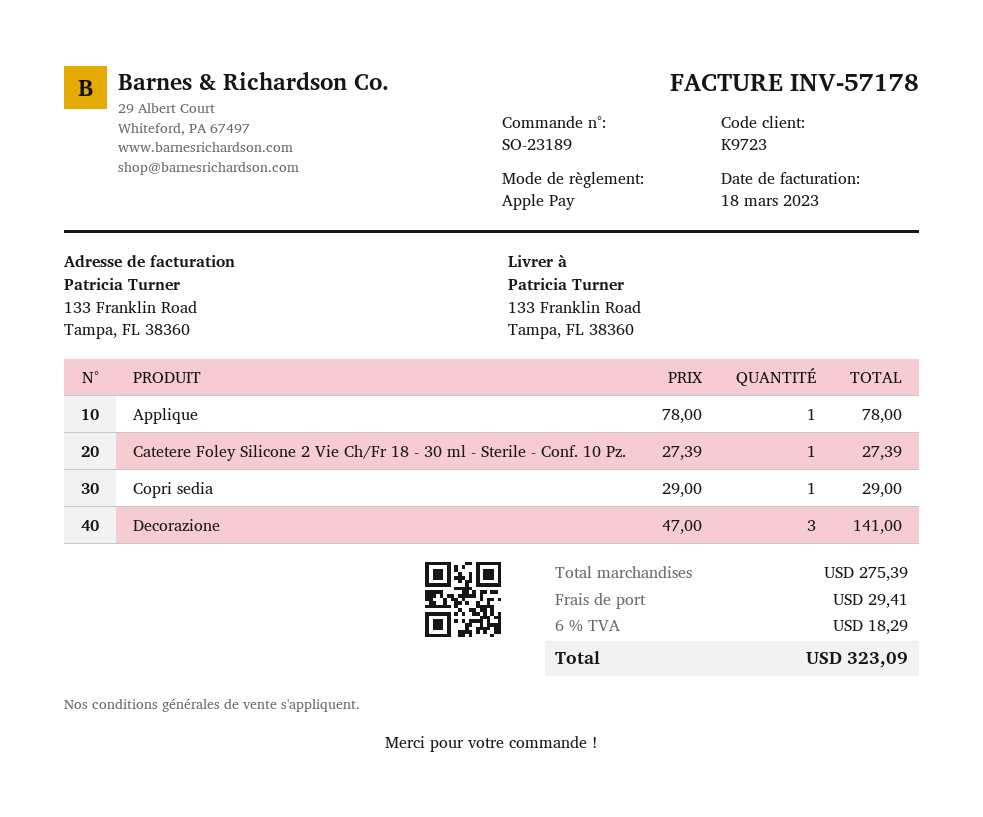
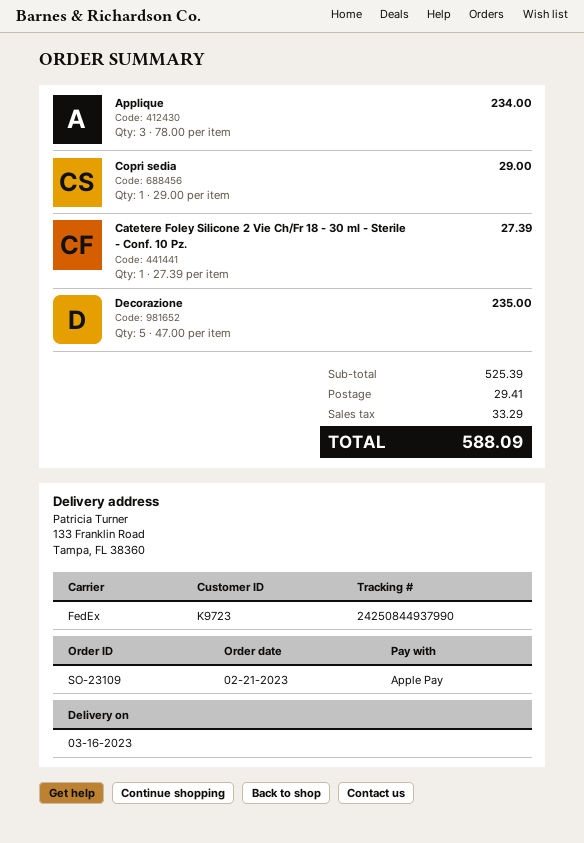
order number: SO-23189 -> SO-23109
Applique: 1 x 78.00 = 78.00 -> 3 x 78.00 = 234.00
Decorazione: 3 x 47.00 = 141.00 -> 5 x 47.00 = 235.00
subtotal: 275.39 -> 525.39
tax: 18.29 -> 33.29
total: 323.09 -> 588.09

